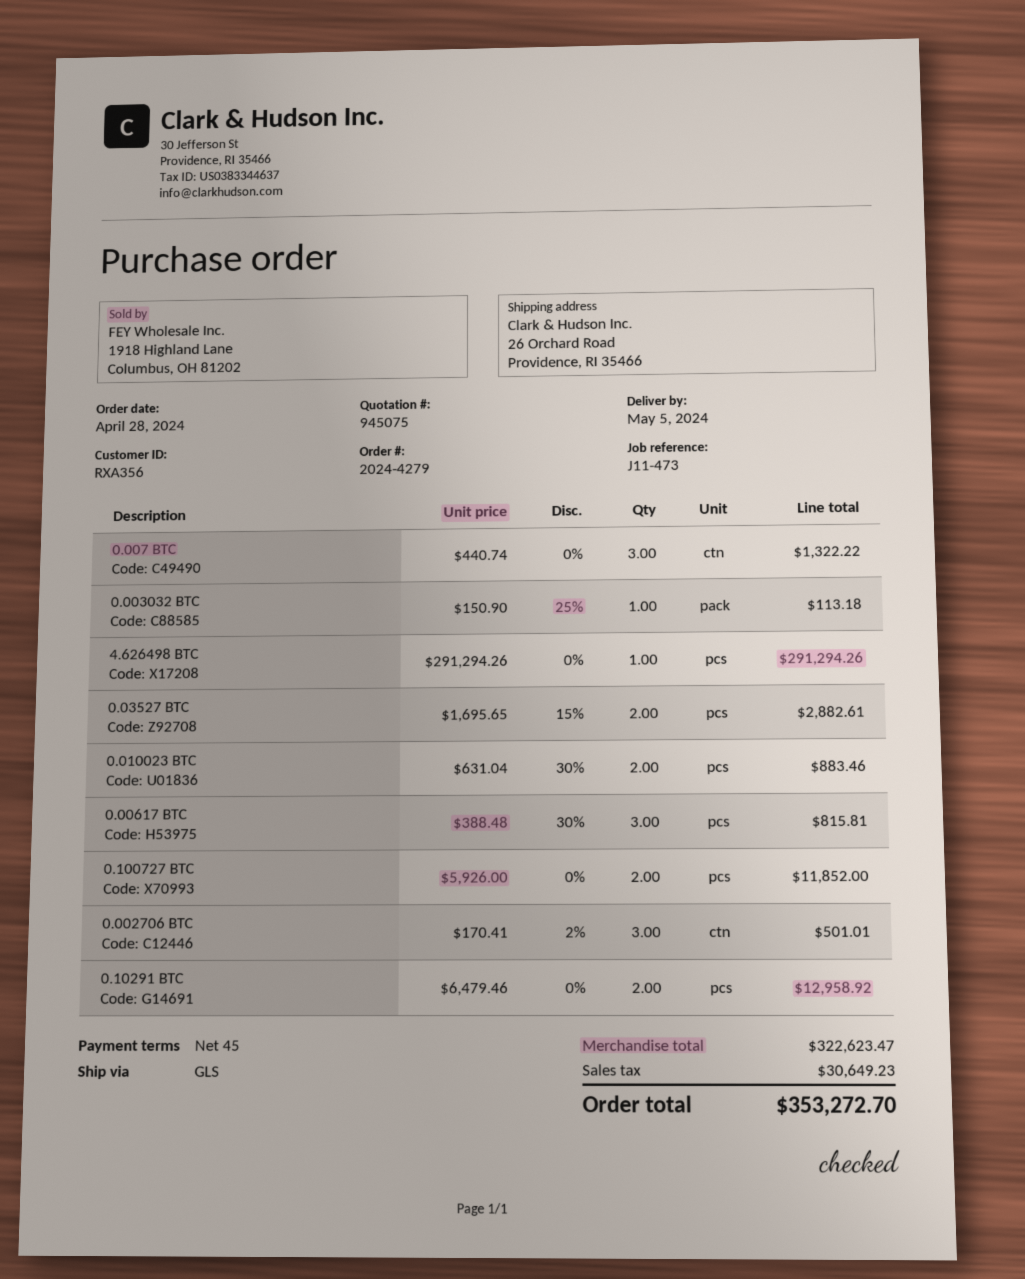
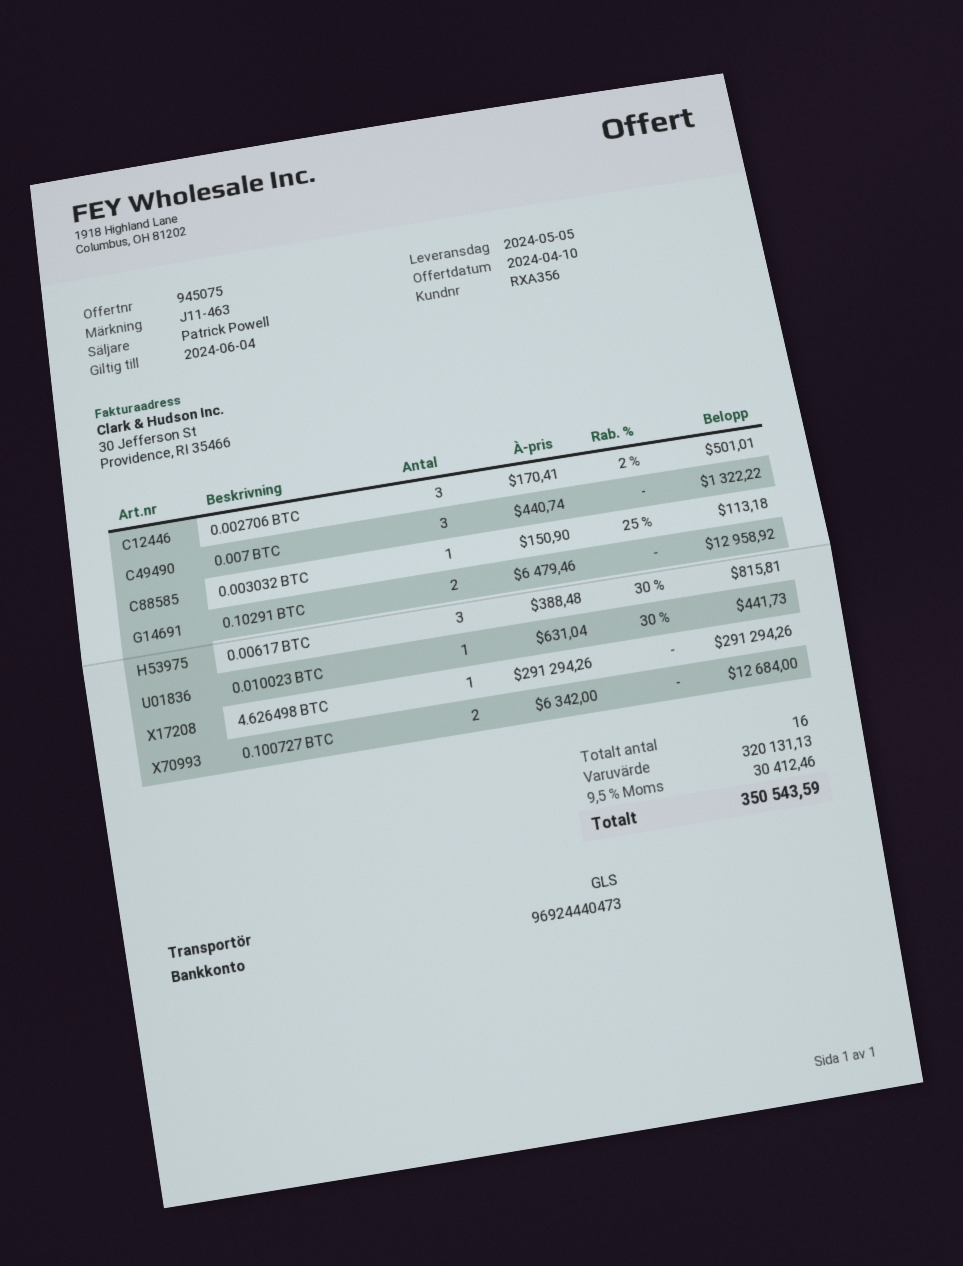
reference: J11-473 -> J11-463
0.03527 BTC: 2 x 1695.65 - 15% = 2882.61 -> none
0.010023 BTC: 2 x 631.04 - 30% = 883.46 -> 1 x 631.04 - 30% = 441.73
0.100727 BTC: 2 x 5926.00 = 11852.00 -> 2 x 6342.00 = 12684.00
subtotal: 322623.47 -> 320131.13
tax: 30649.23 -> 30412.46
total: 353272.70 -> 350543.59

